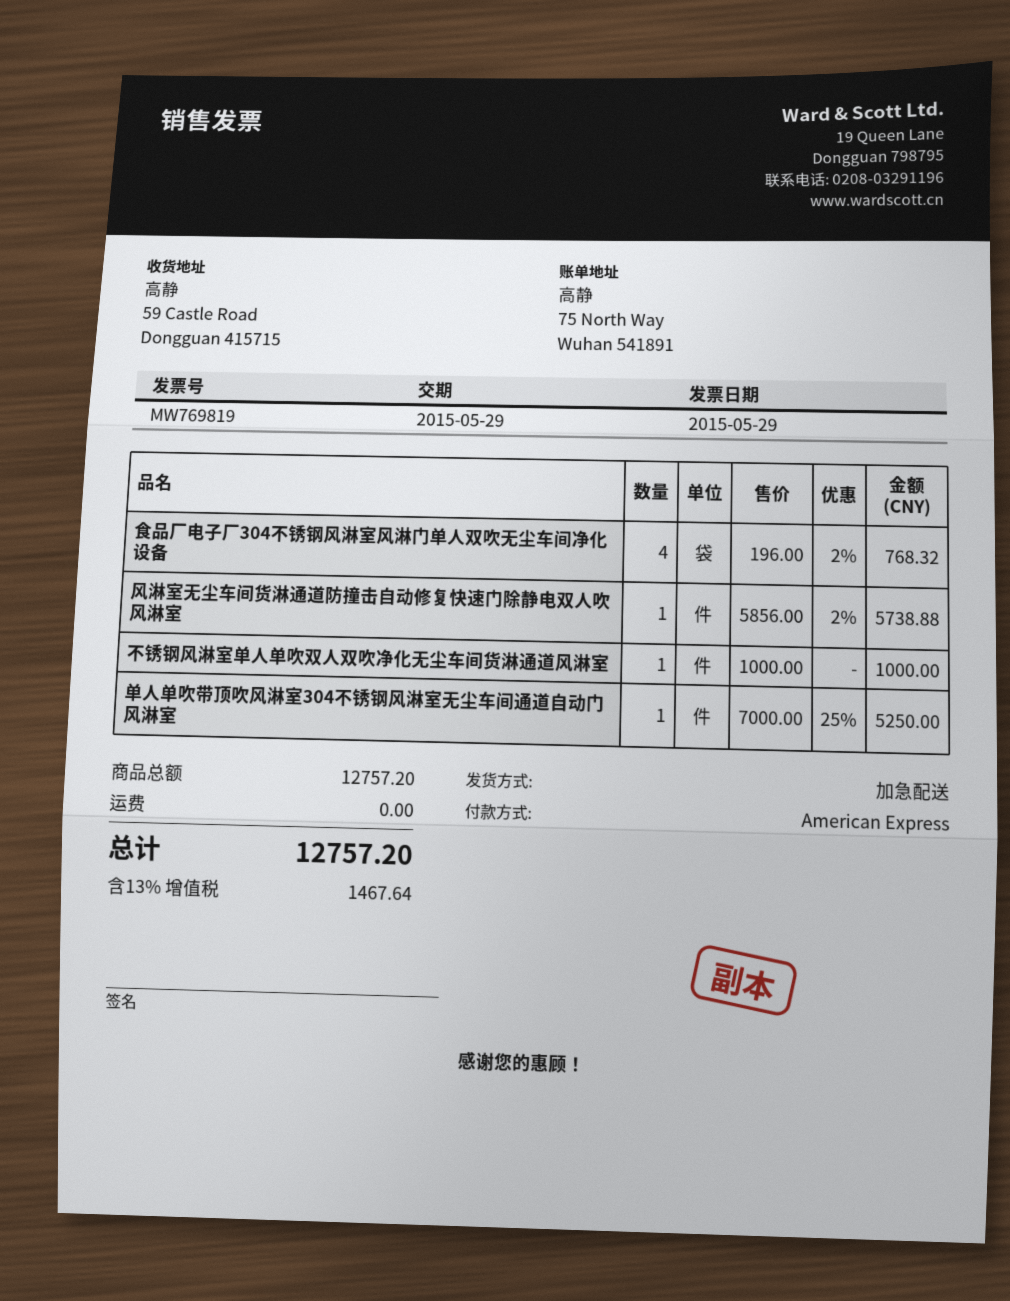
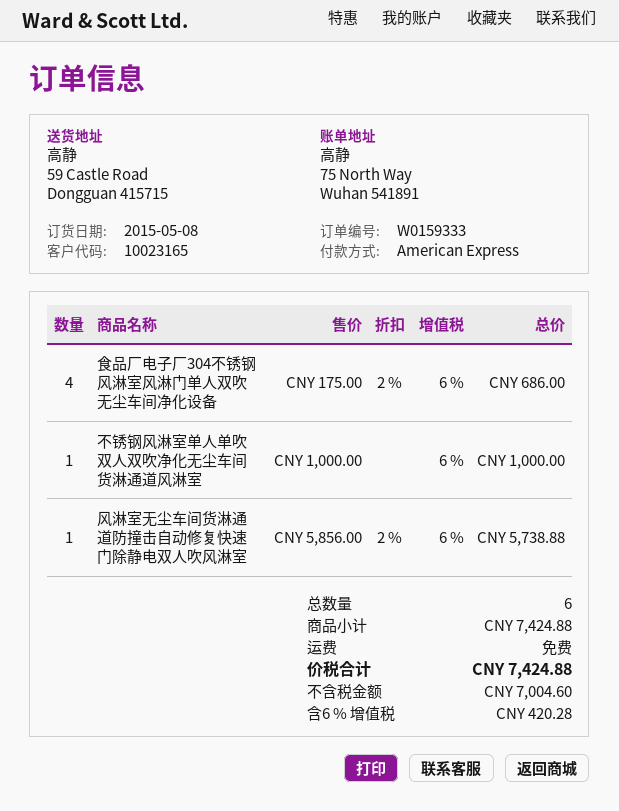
食品厂电子厂304不锈钢风淋室风淋门单人双吹无尘车间净化设备: 4 x 196.00 - 2% = 768.32 -> 4 x 175.00 - 2% = 686.00
单人单吹带顶吹风淋室304不锈钢风淋室无尘车间通道自动门风淋室: 1 x 7000.00 - 25% = 5250.00 -> none
subtotal: 12757.20 -> 7424.88
tax: 13% = 1467.64 -> 6% = 420.28
total: 12757.20 -> 7424.88

